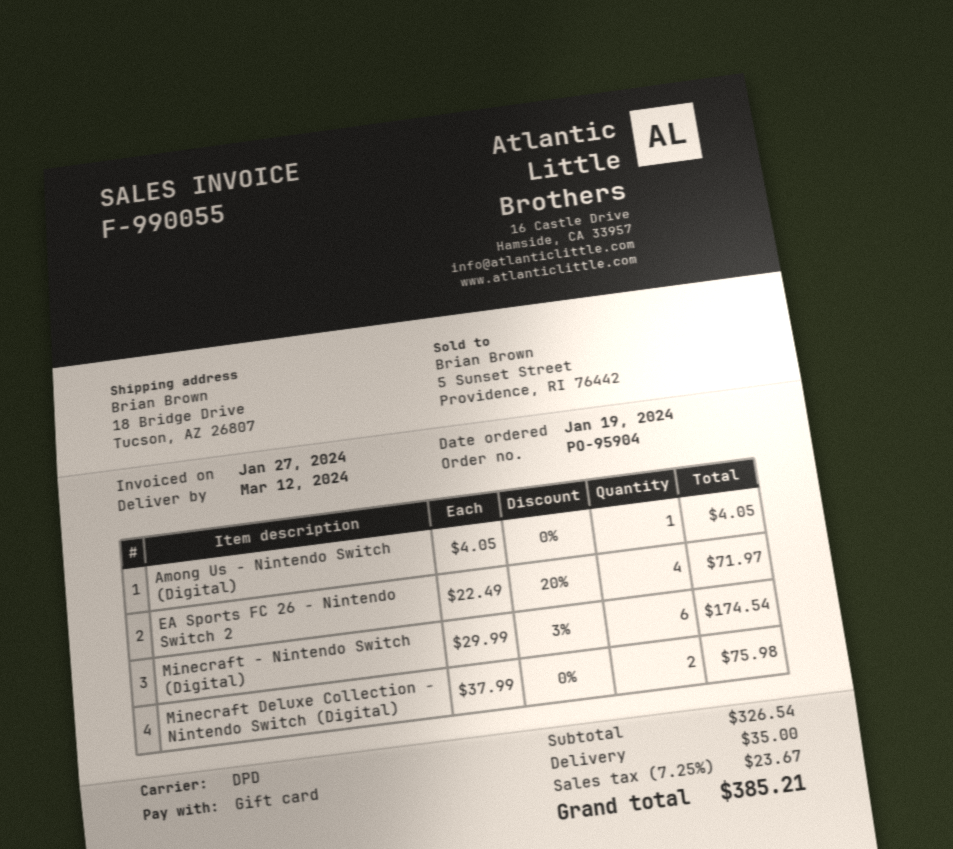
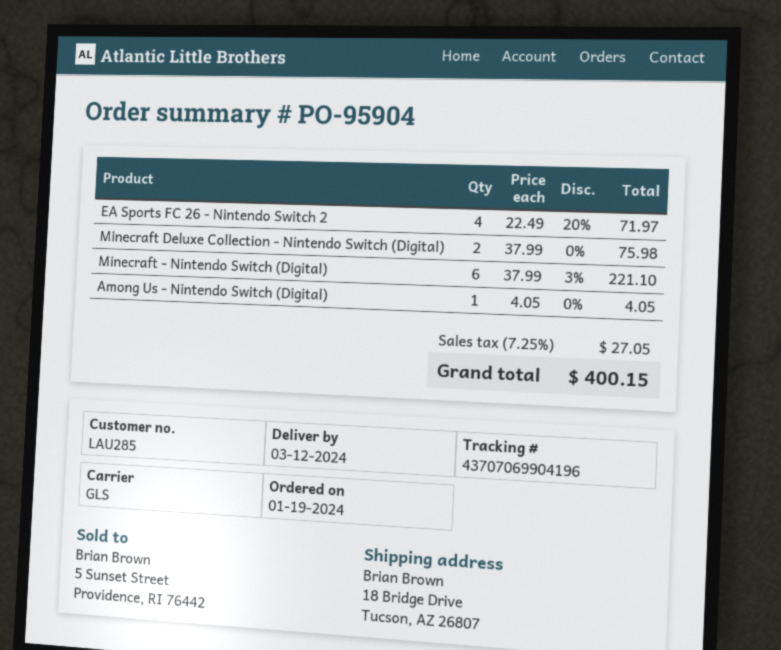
shipping method: DPD -> GLS
Minecraft - Nintendo Switch (Digital): 6 x 29.99 - 3% = 174.54 -> 6 x 37.99 - 3% = 221.10
shipping: 35.00 -> none
tax: 7.25% = 23.67 -> 7.25% = 27.05
total: 385.21 -> 400.15

